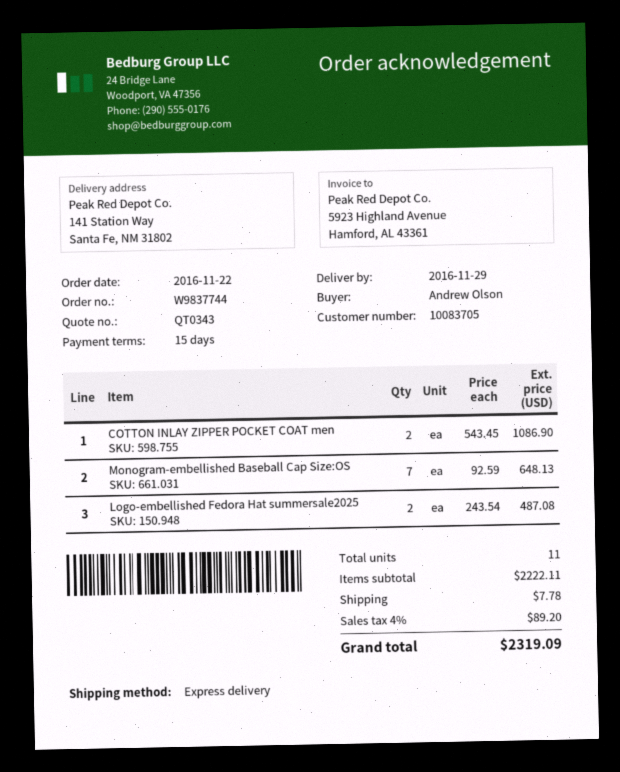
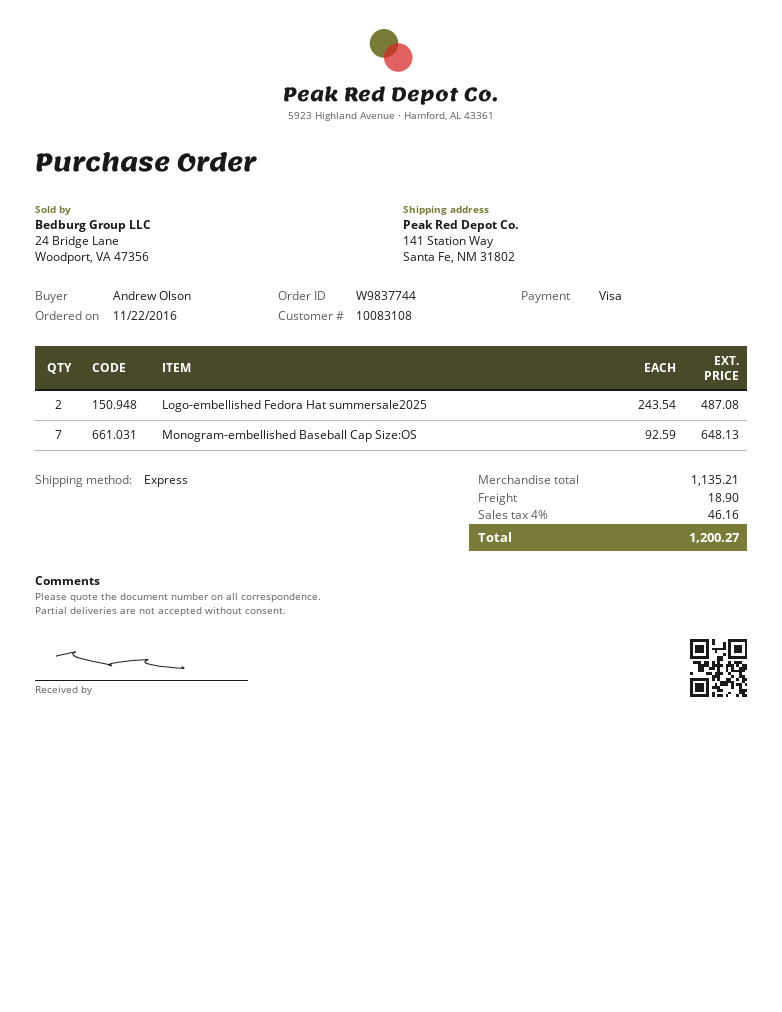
customer number: 10083705 -> 10083108
COTTON INLAY ZIPPER POCKET COAT men: 2 x 543.45 = 1086.90 -> none
subtotal: 2222.11 -> 1135.21
shipping: 7.78 -> 18.90
tax: 4% = 89.20 -> 4% = 46.16
total: 2319.09 -> 1200.27

